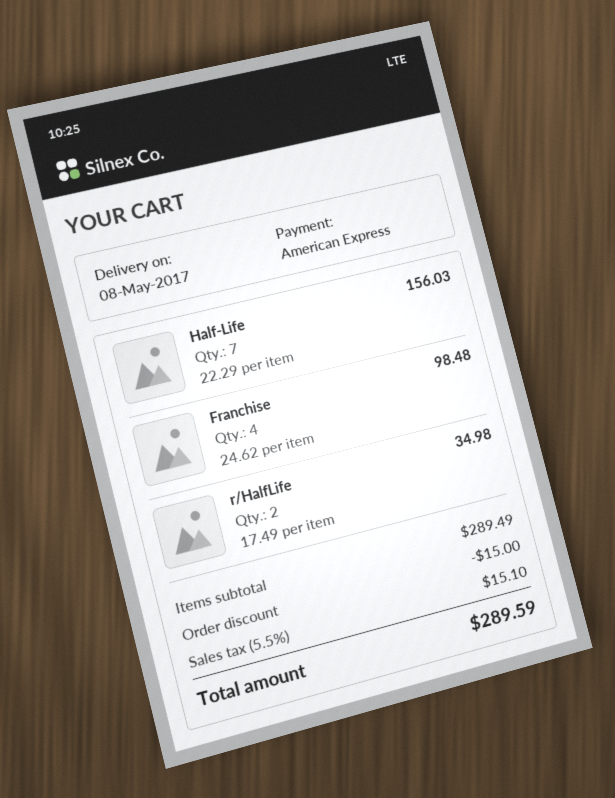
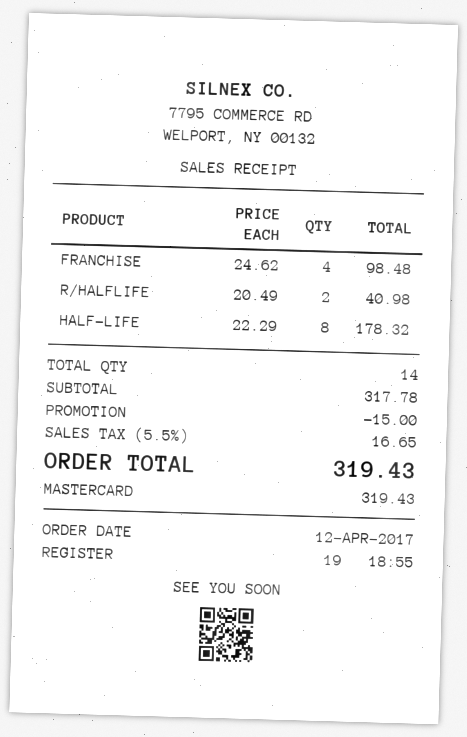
payment method: American Express -> Mastercard
Half-Life: 7 x 22.29 = 156.03 -> 8 x 22.29 = 178.32
r/HalfLife: 2 x 17.49 = 34.98 -> 2 x 20.49 = 40.98
subtotal: 289.49 -> 317.78
tax: 5.5% = 15.10 -> 5.5% = 16.65
total: 289.59 -> 319.43

